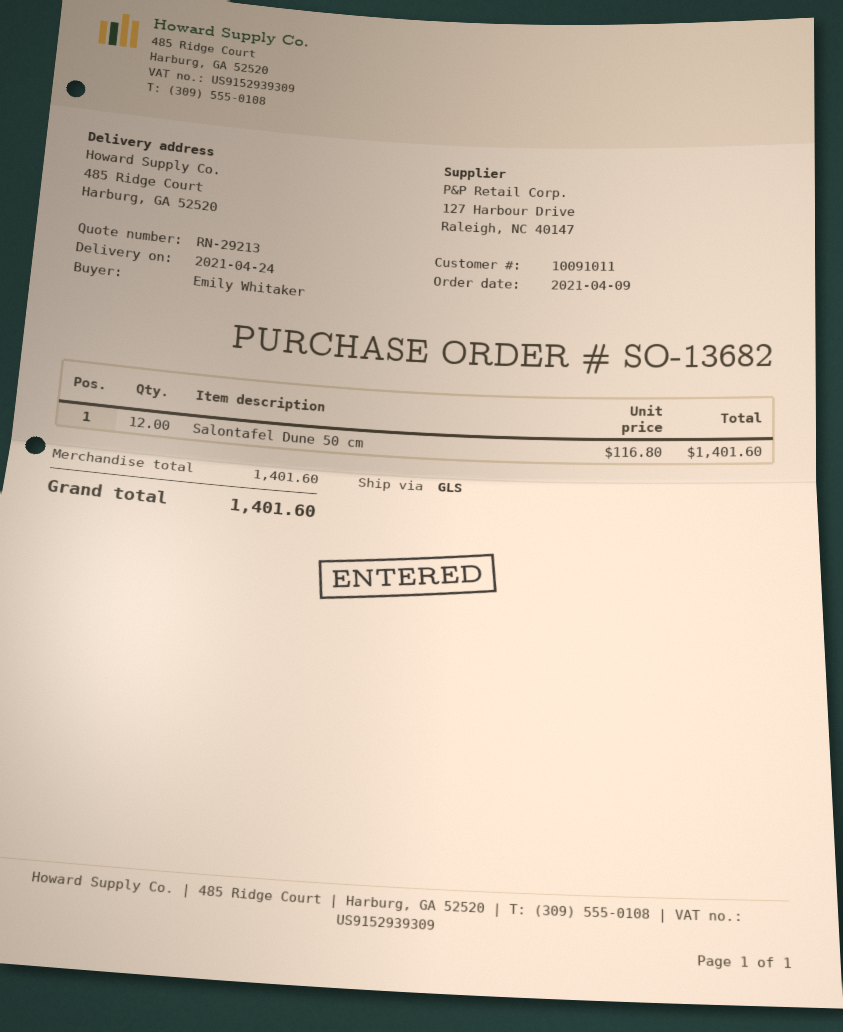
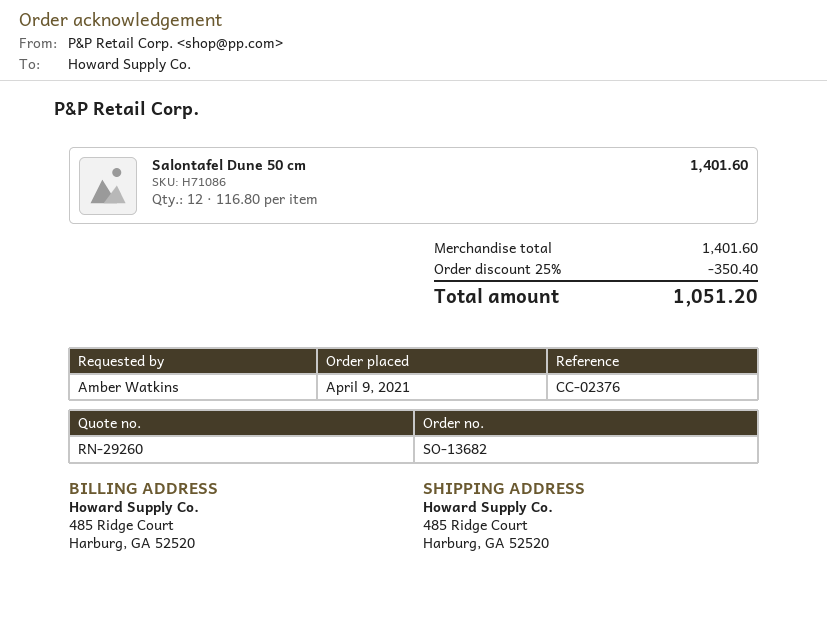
quote number: RN-29213 -> RN-29260
ordered by: Emily Whitaker -> Amber Watkins
discount: none -> 25% = 350.40
total: 1401.60 -> 1051.20

